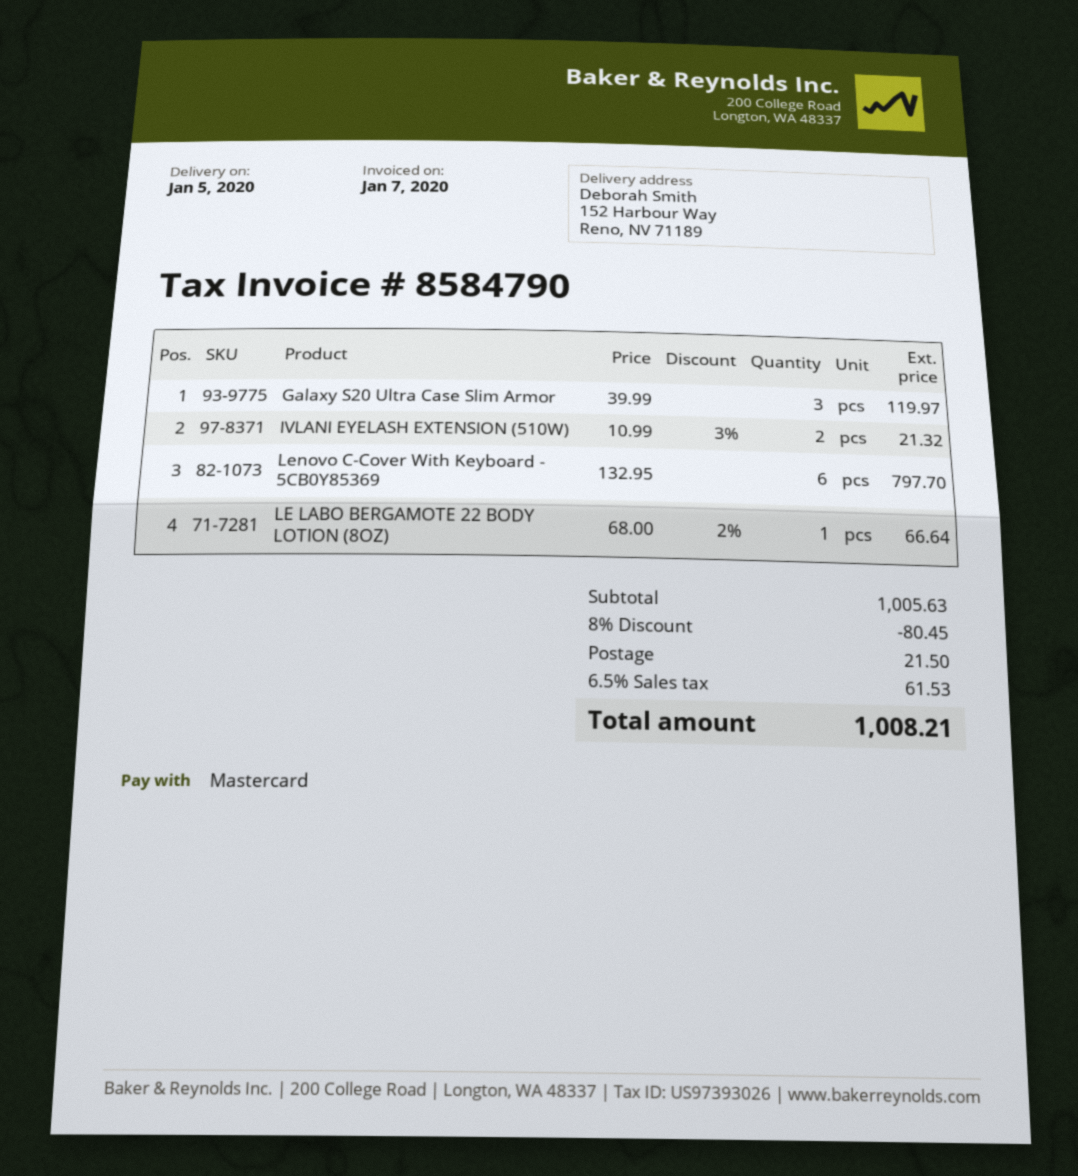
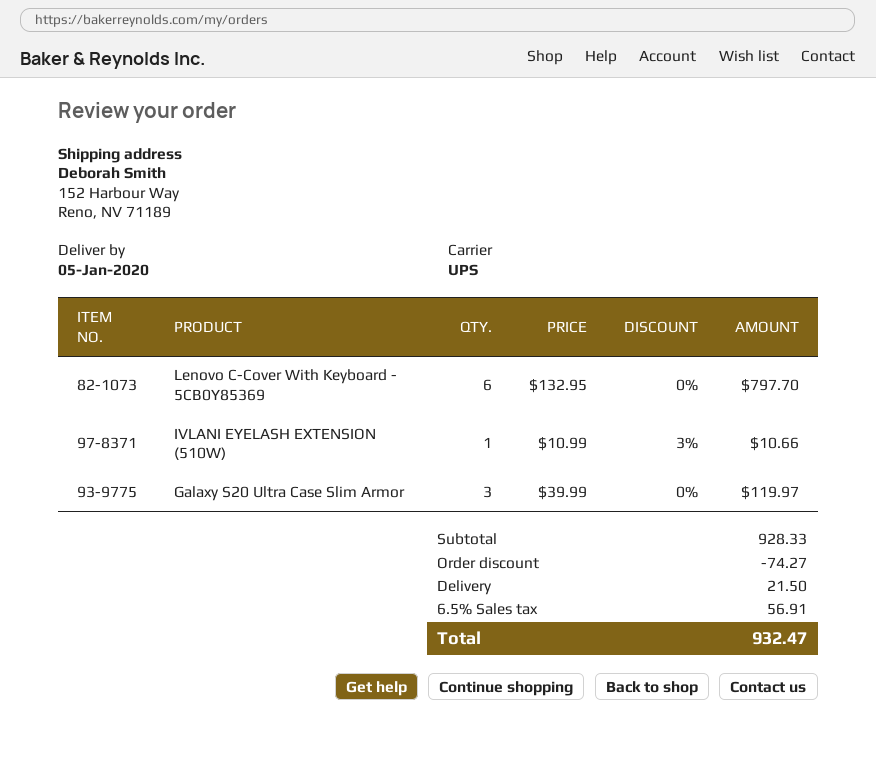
IVLANI EYELASH EXTENSION (510W): 2 x 10.99 - 3% = 21.32 -> 1 x 10.99 - 3% = 10.66
LE LABO BERGAMOTE 22 BODY LOTION (8OZ): 1 x 68.00 - 2% = 66.64 -> none
subtotal: 1005.63 -> 928.33
discount: 80.45 -> 74.27
tax: 6.5% = 61.53 -> 6.5% = 56.91
total: 1008.21 -> 932.47

